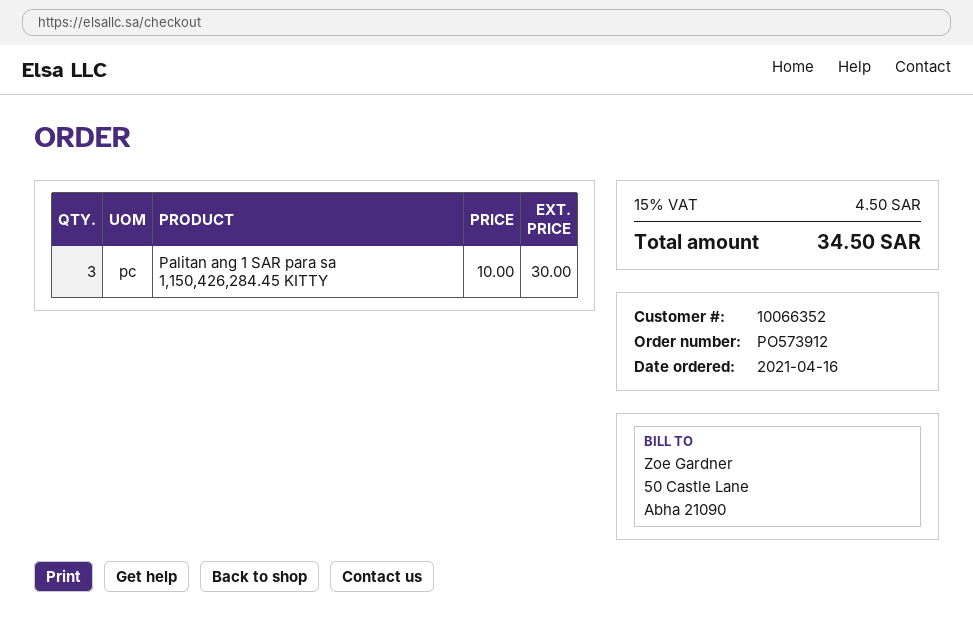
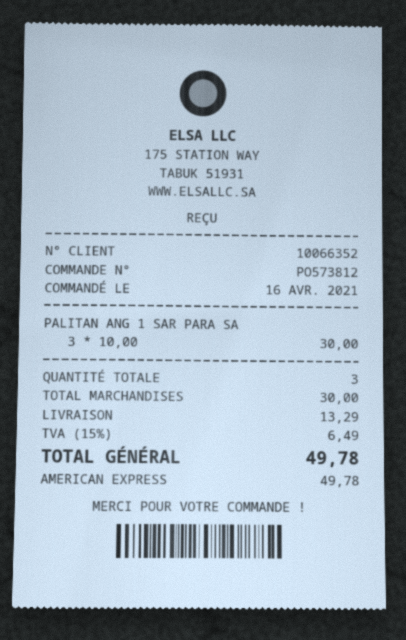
order number: PO573912 -> PO573812
shipping: none -> 13.29
tax: 15% = 4.50 -> 15% = 6.49
total: 34.50 -> 49.78

